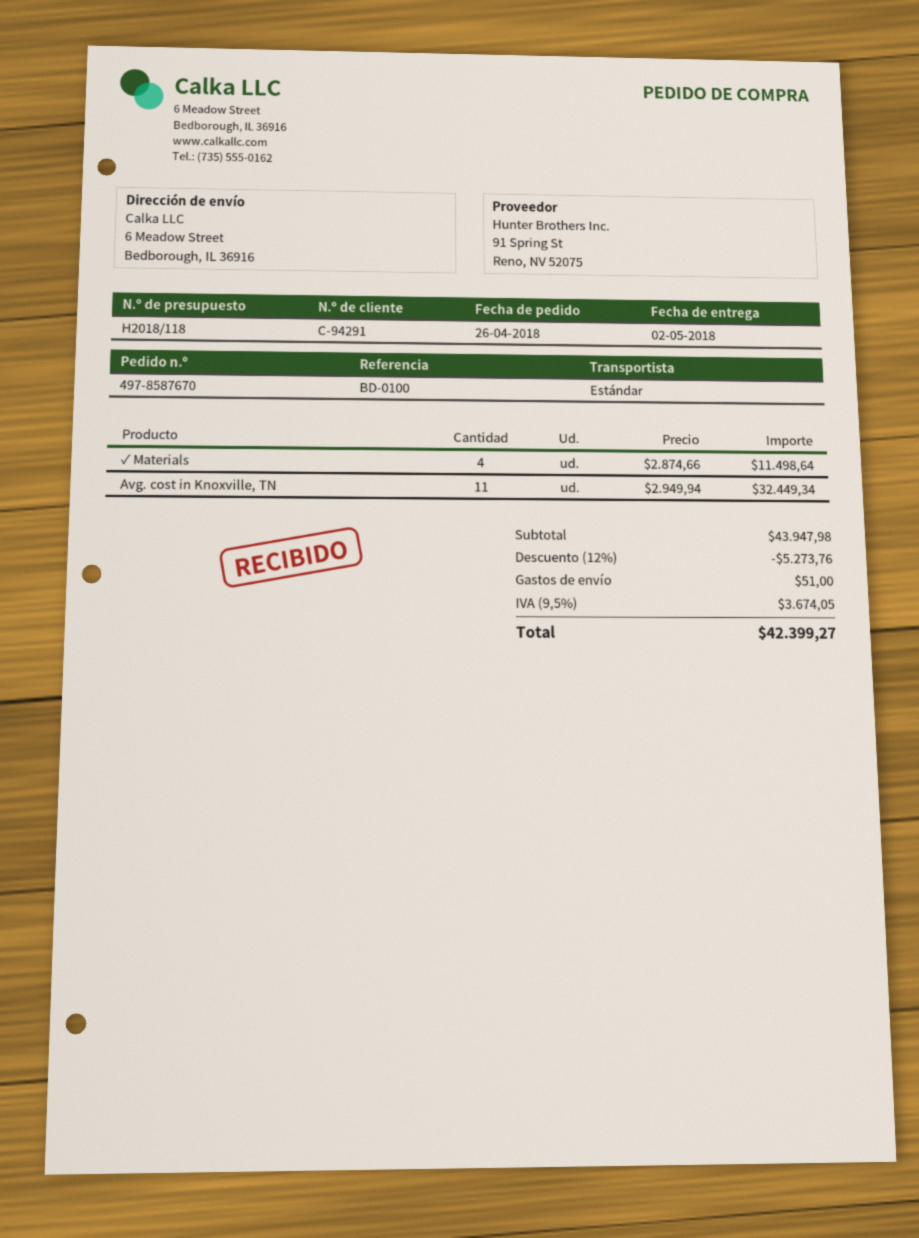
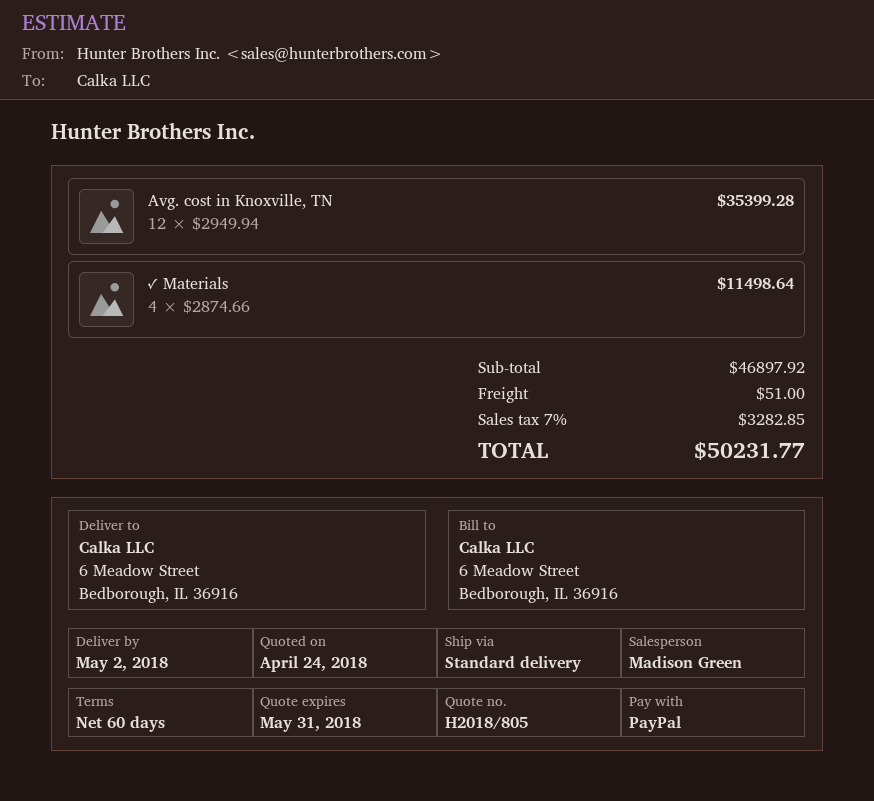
quote number: H2018/118 -> H2018/805
Avg. cost in Knoxville, TN: 11 x 2949.94 = 32449.34 -> 12 x 2949.94 = 35399.28
subtotal: 43947.98 -> 46897.92
discount: 12% = 5273.76 -> none
tax: 9.5% = 3674.05 -> 7% = 3282.85
total: 42399.27 -> 50231.77

